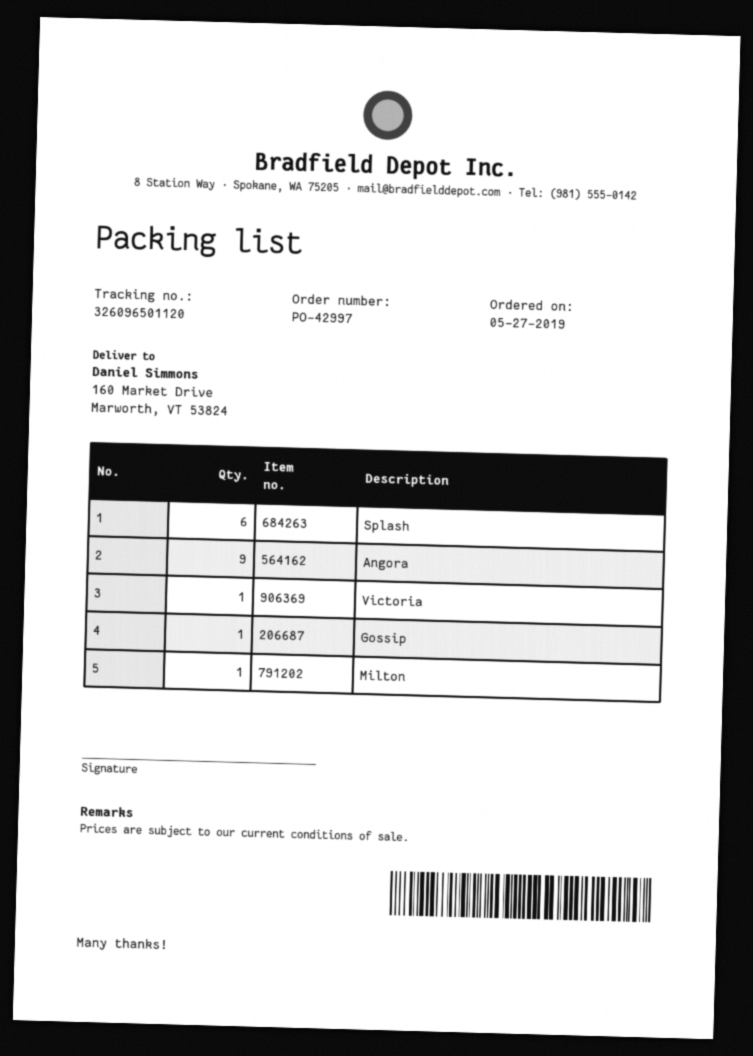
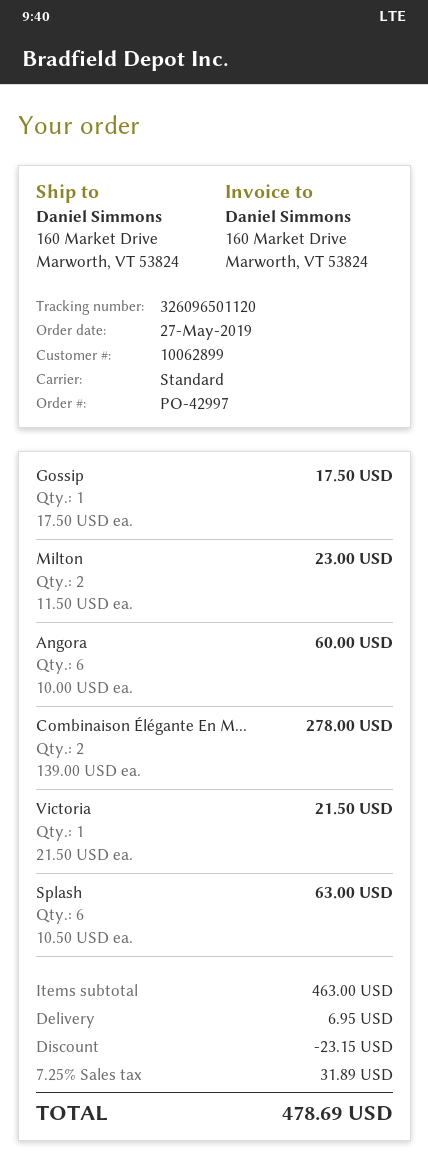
Angora: 9 -> 6
Milton: 1 -> 2
Combinaison Élégante En M...: none -> 2

